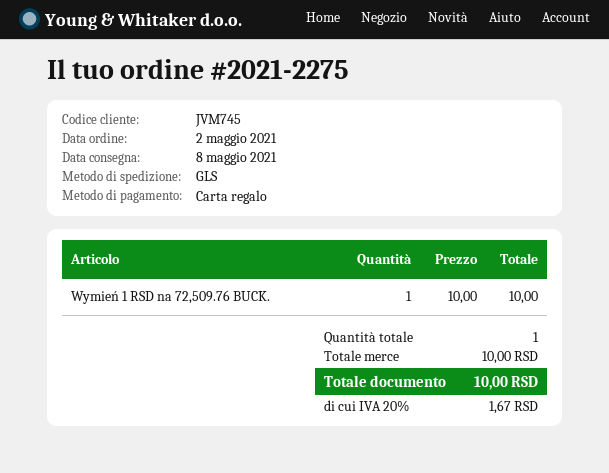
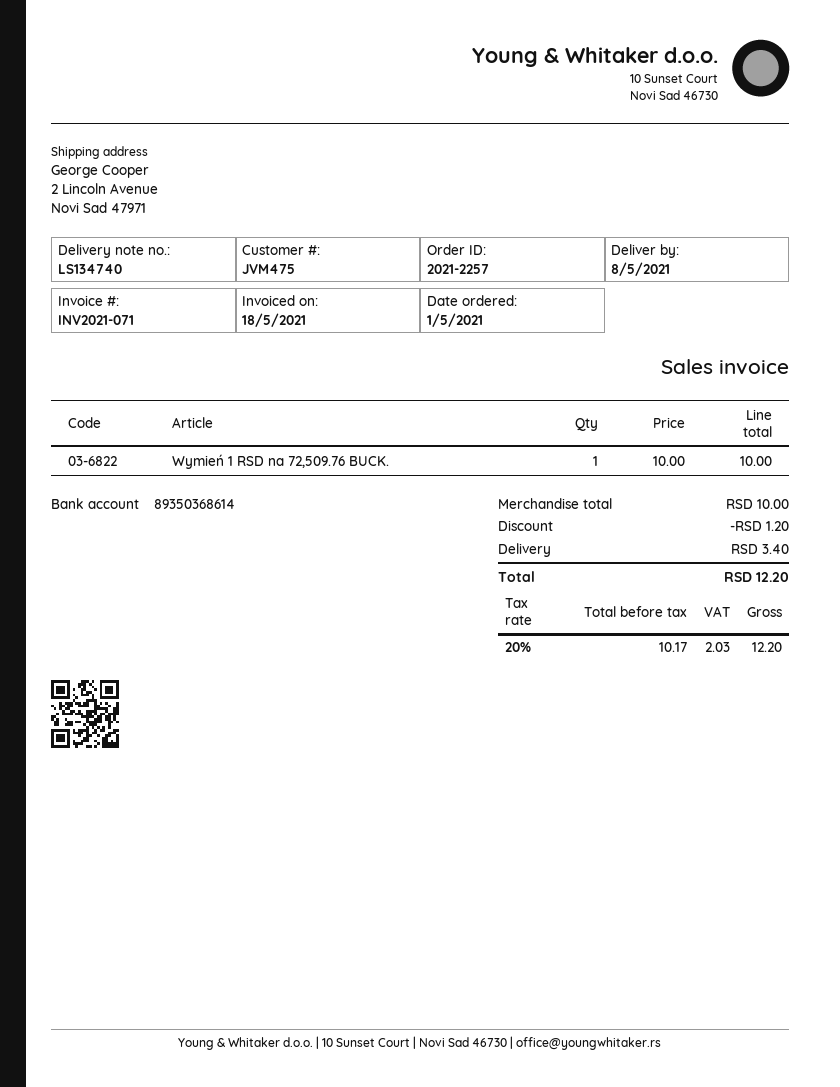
order number: 2021-2275 -> 2021-2257
order date: 2021-05-02 -> 2021-05-01
customer number: JVM745 -> JVM475
discount: none -> 1.20
shipping: none -> 3.40
tax: 20% = 1.67 -> 20% = 2.03
total: 10.00 -> 12.20

